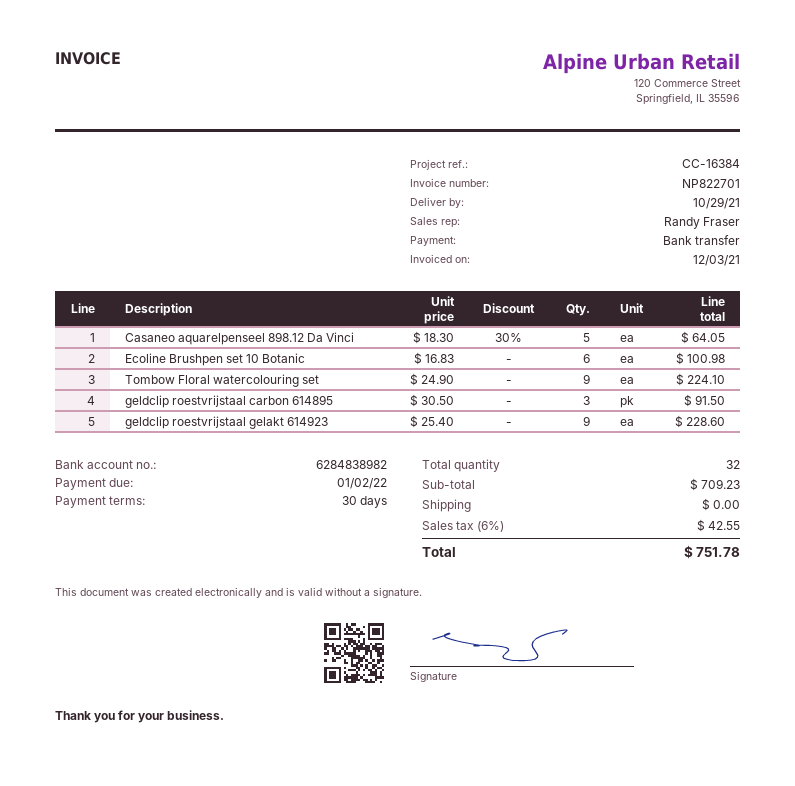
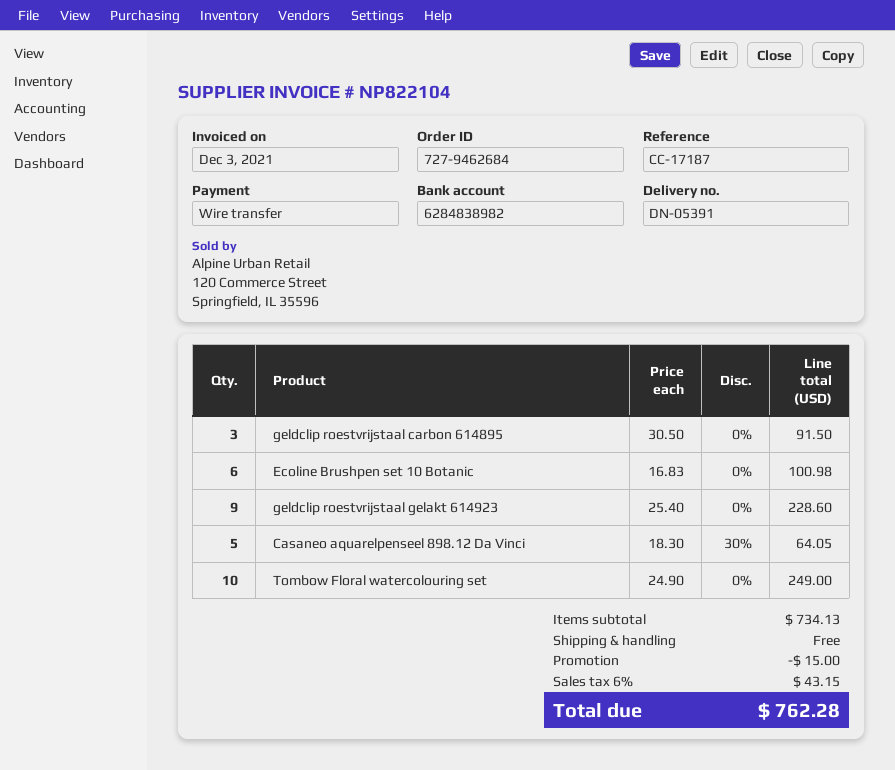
invoice number: NP822701 -> NP822104
reference: CC-16384 -> CC-17187
Tombow Floral watercolouring set: 9 x 24.90 = 224.10 -> 10 x 24.90 = 249.00
subtotal: 709.23 -> 734.13
discount: none -> 15.00
tax: 6% = 42.55 -> 6% = 43.15
total: 751.78 -> 762.28

